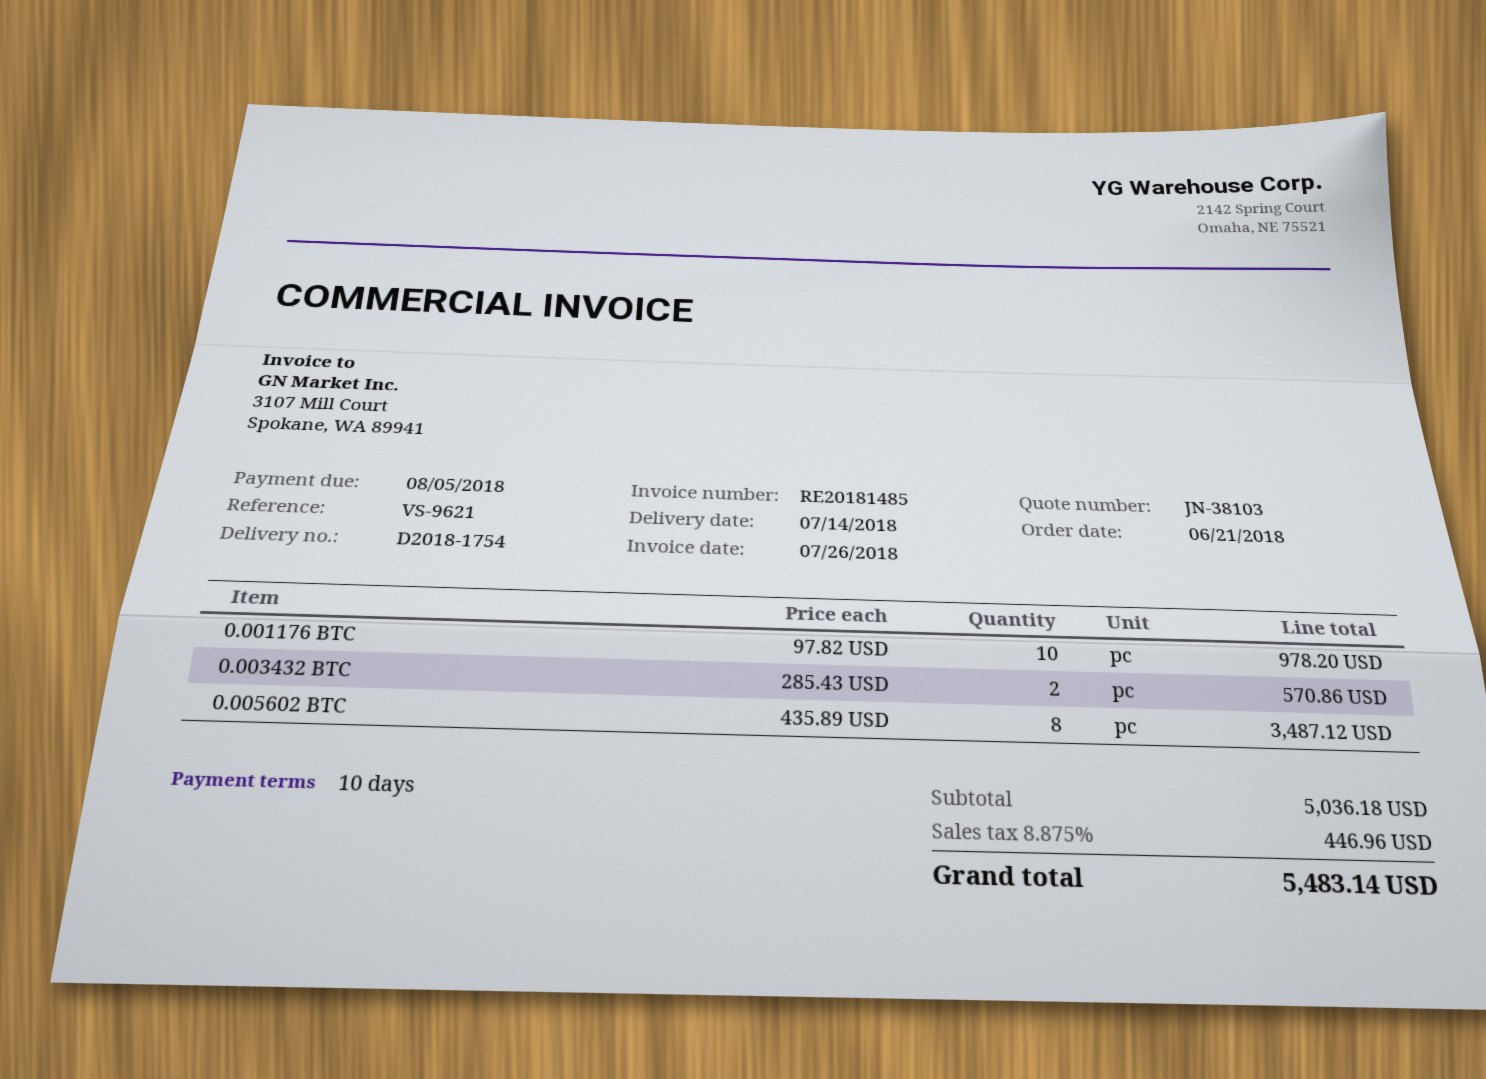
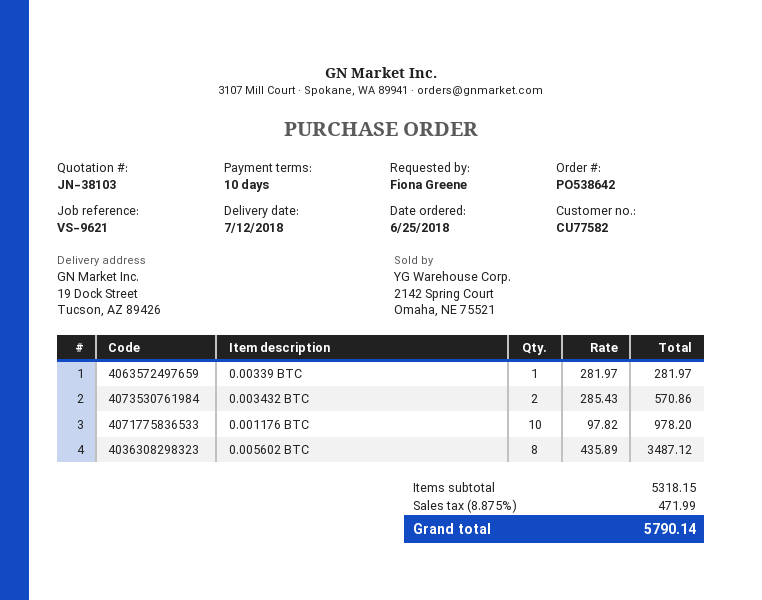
order date: 2018-06-21 -> 2018-06-25
delivery date: 2018-07-14 -> 2018-07-12
0.00339 BTC: none -> 1 x 281.97 = 281.97
subtotal: 5036.18 -> 5318.15
tax: 8.875% = 446.96 -> 8.875% = 471.99
total: 5483.14 -> 5790.14

